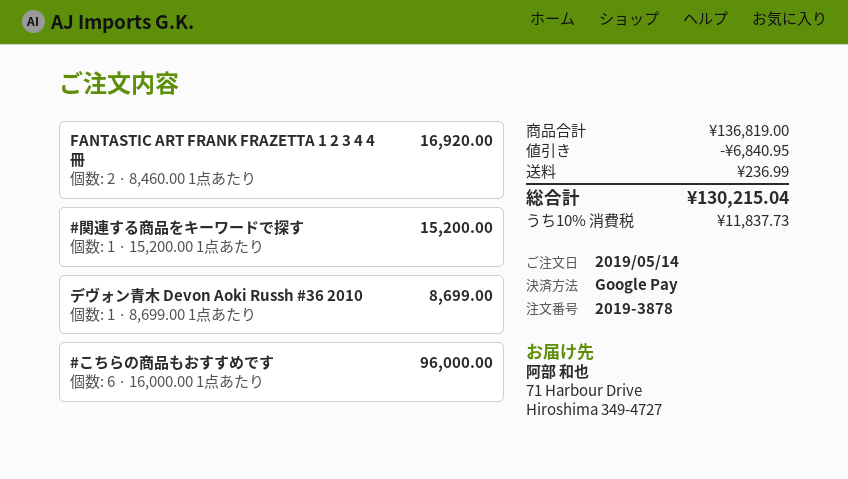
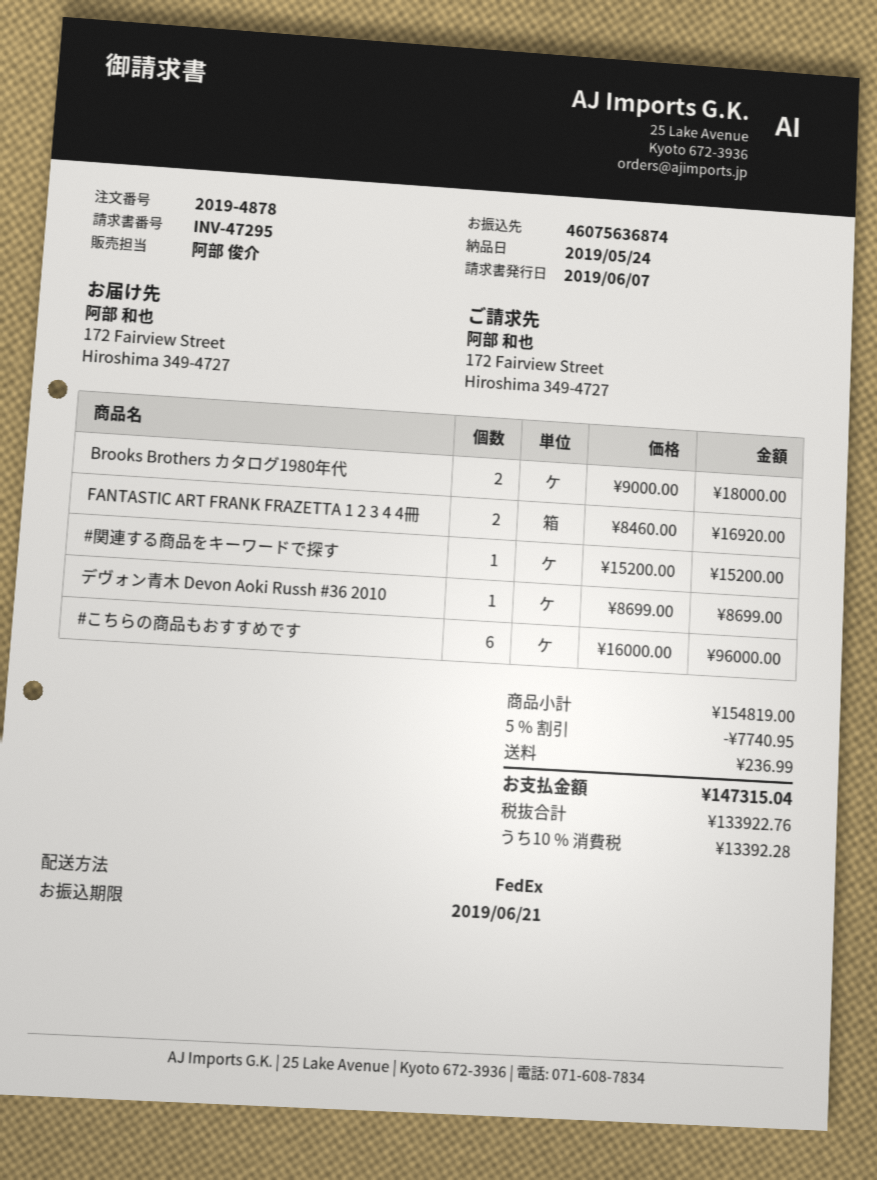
order number: 2019-3878 -> 2019-4878
ship to: 71 Harbour Drive, Hiroshima 349-4727 -> 172 Fairview Street, Hiroshima 349-4727
Brooks Brothers カタログ1980年代: none -> 2 x 9000.00 = 18000.00
subtotal: 136819.00 -> 154819.00
discount: 6840.95 -> 7740.95
tax: 10% = 11837.73 -> 10% = 13392.28
total: 130215.04 -> 147315.04

